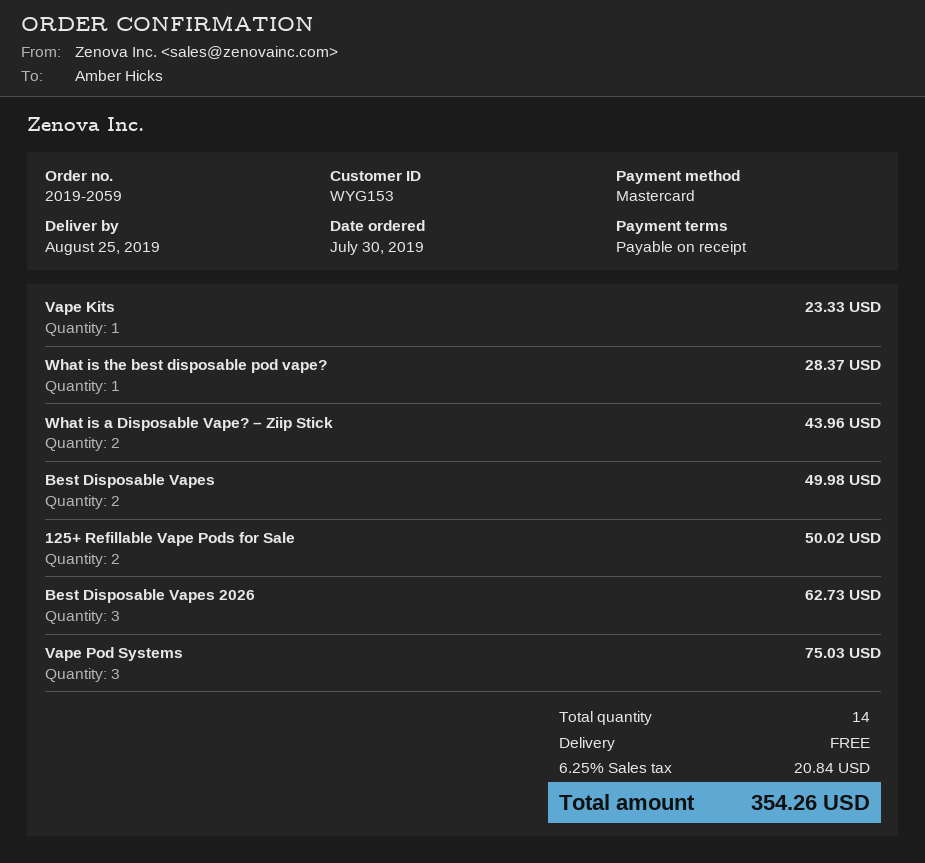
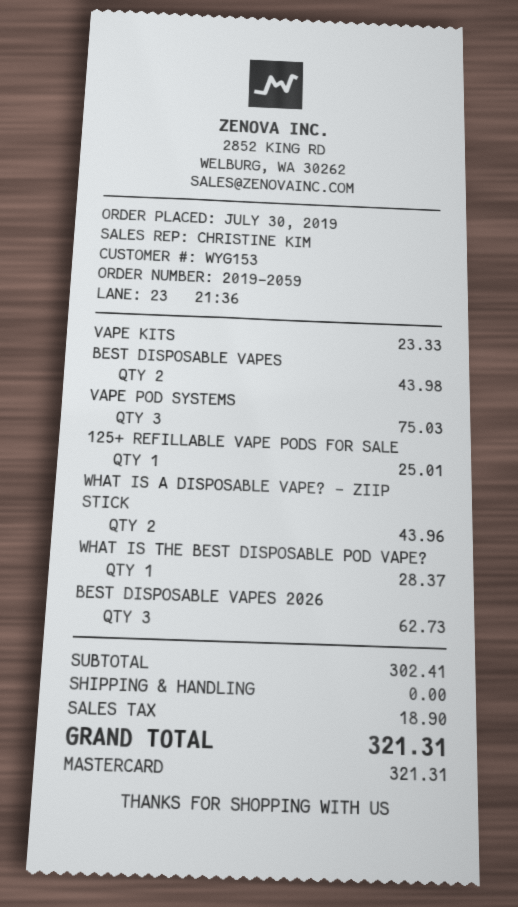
Best Disposable Vapes: 2 for 49.98 -> 2 for 43.98
125+ Refillable Vape Pods for Sale: 2 for 50.02 -> 1 for 25.01
tax: 20.84 -> 18.90
total: 354.26 -> 321.31

